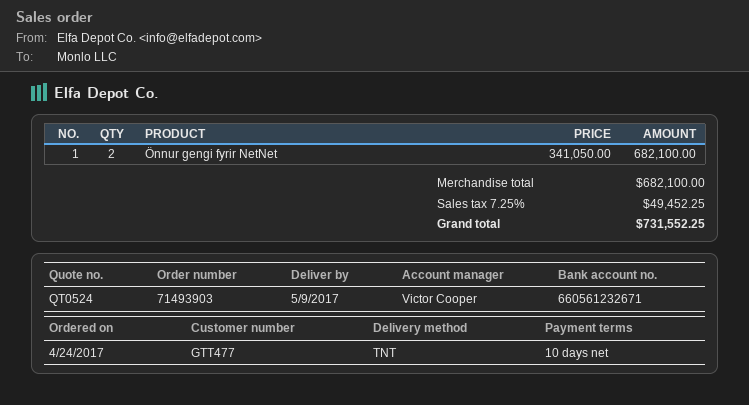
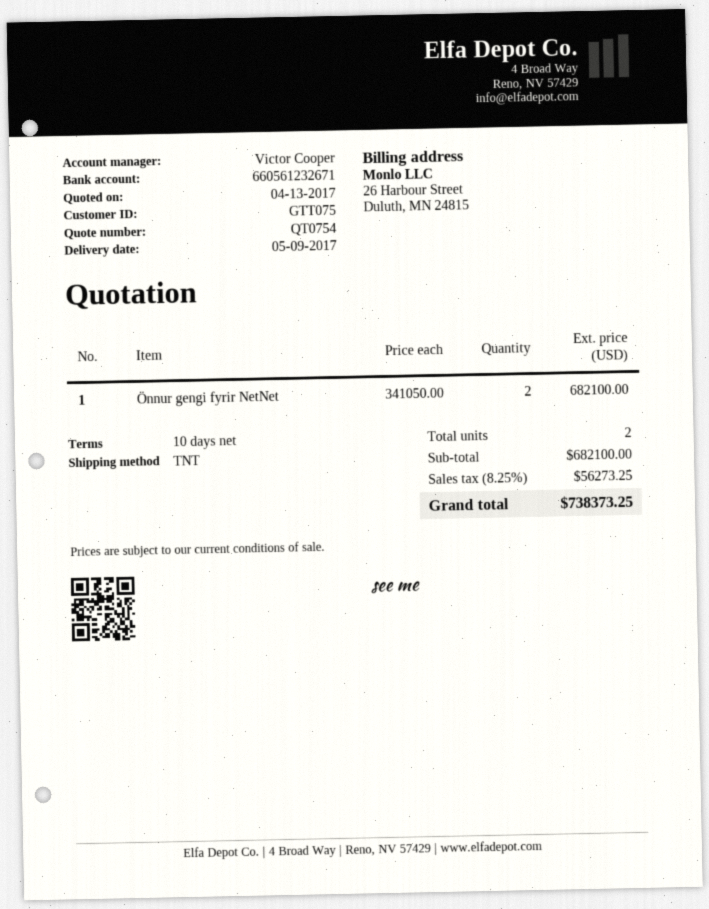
quote number: QT0524 -> QT0754
customer number: GTT477 -> GTT075
tax: 7.25% = 49452.25 -> 8.25% = 56273.25
total: 731552.25 -> 738373.25

